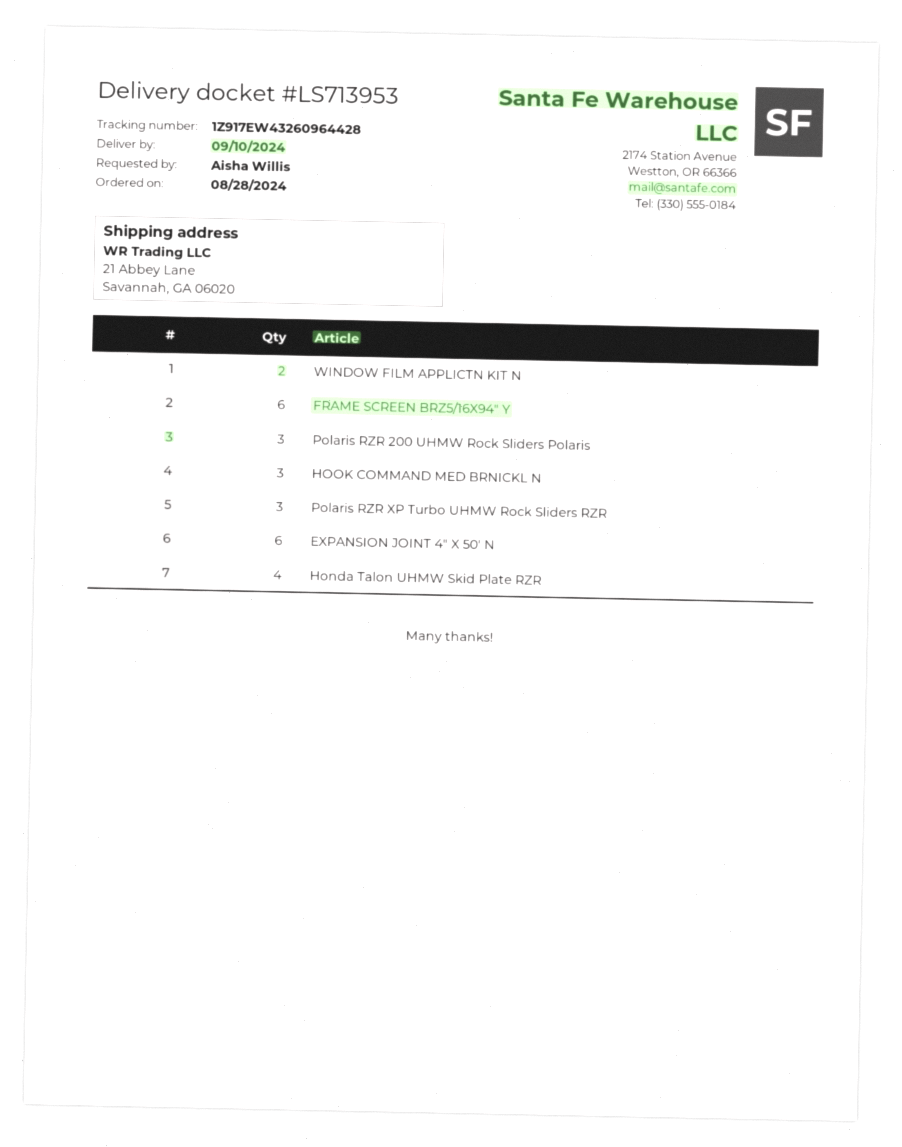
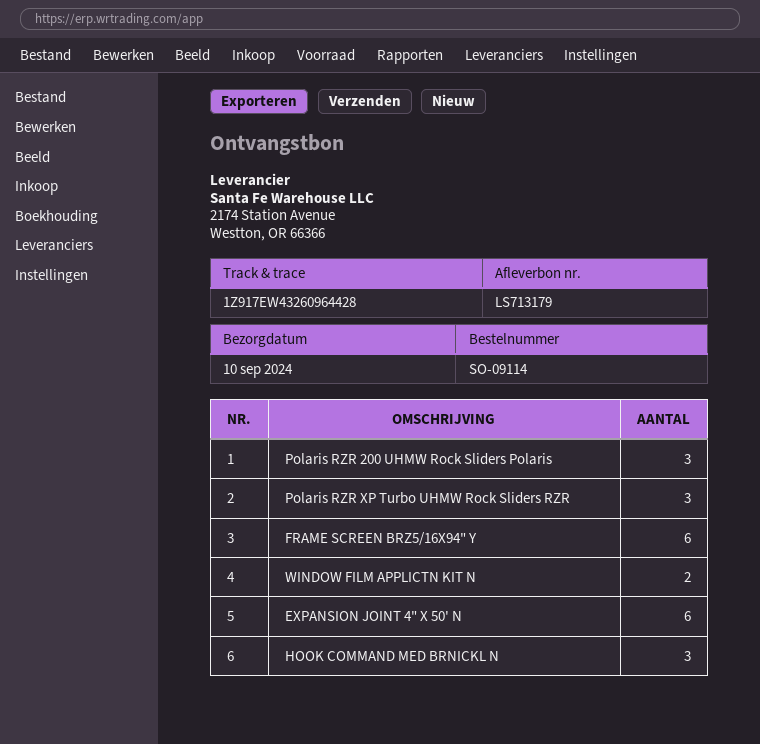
delivery note number: LS713953 -> LS713179
Honda Talon UHMW Skid Plate RZR: 4 -> none

